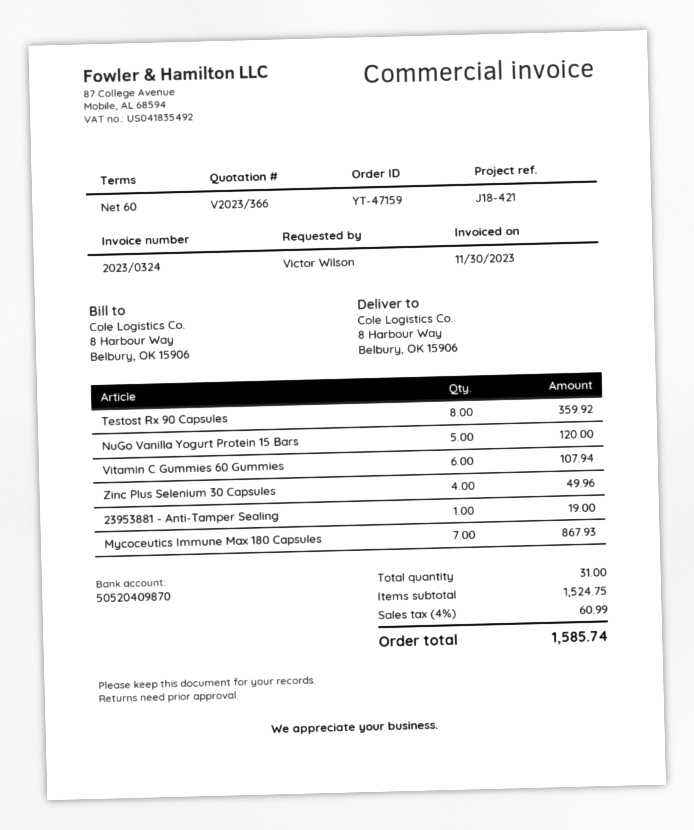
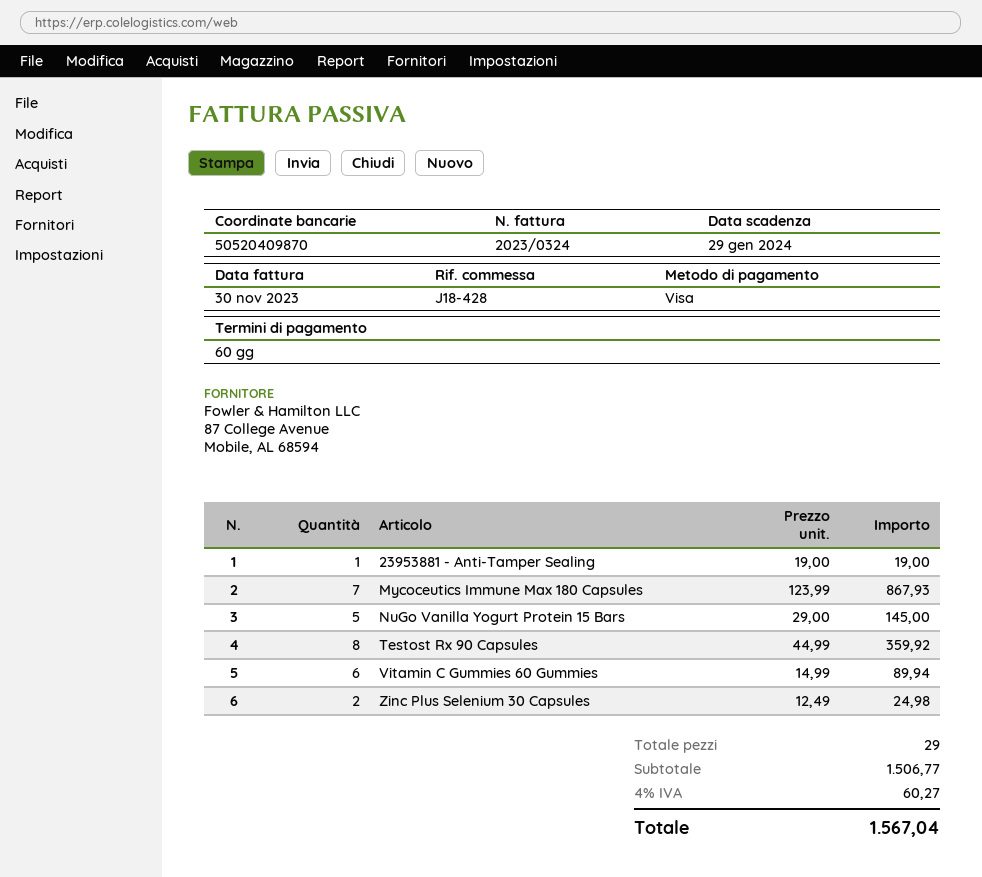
reference: J18-421 -> J18-428
NuGo Vanilla Yogurt Protein 15 Bars: 5 for 120.00 -> 5 for 145.00
Vitamin C Gummies 60 Gummies: 6 for 107.94 -> 6 for 89.94
Zinc Plus Selenium 30 Capsules: 4 for 49.96 -> 2 for 24.98
total quantity: 31 -> 29
subtotal: 1524.75 -> 1506.77
tax: 4% = 60.99 -> 4% = 60.27
total: 1585.74 -> 1567.04

